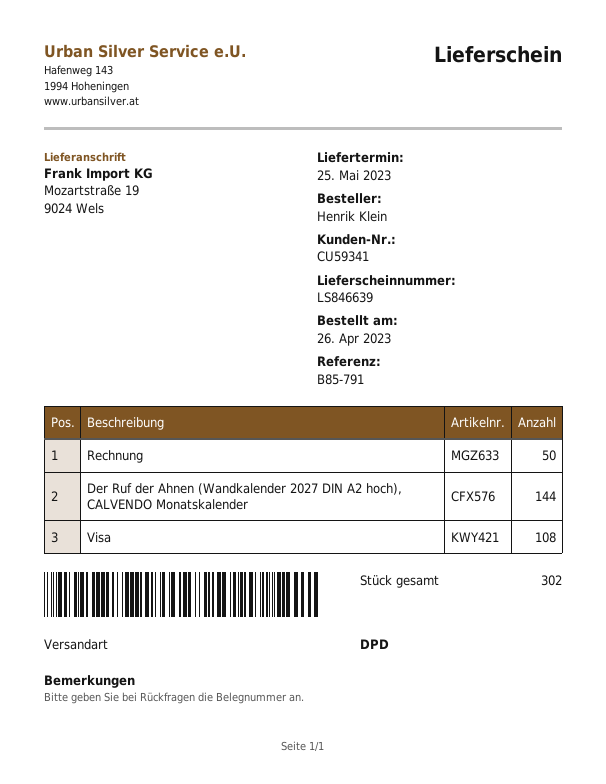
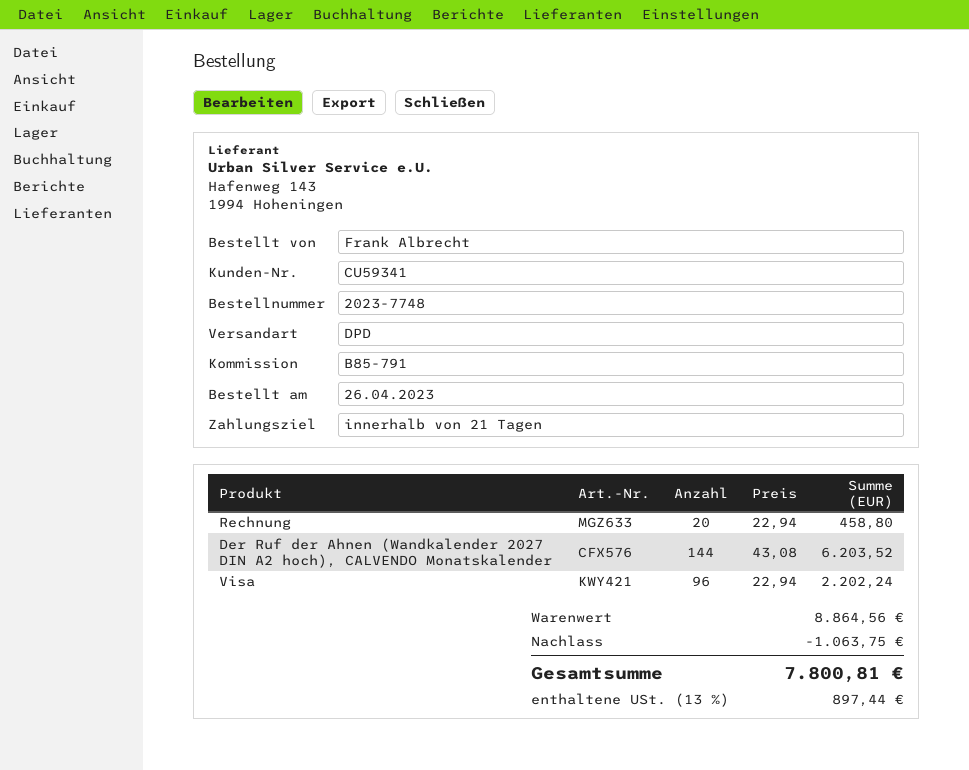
ordered by: Henrik Klein -> Frank Albrecht
Rechnung: 50 -> 20
Visa: 108 -> 96

